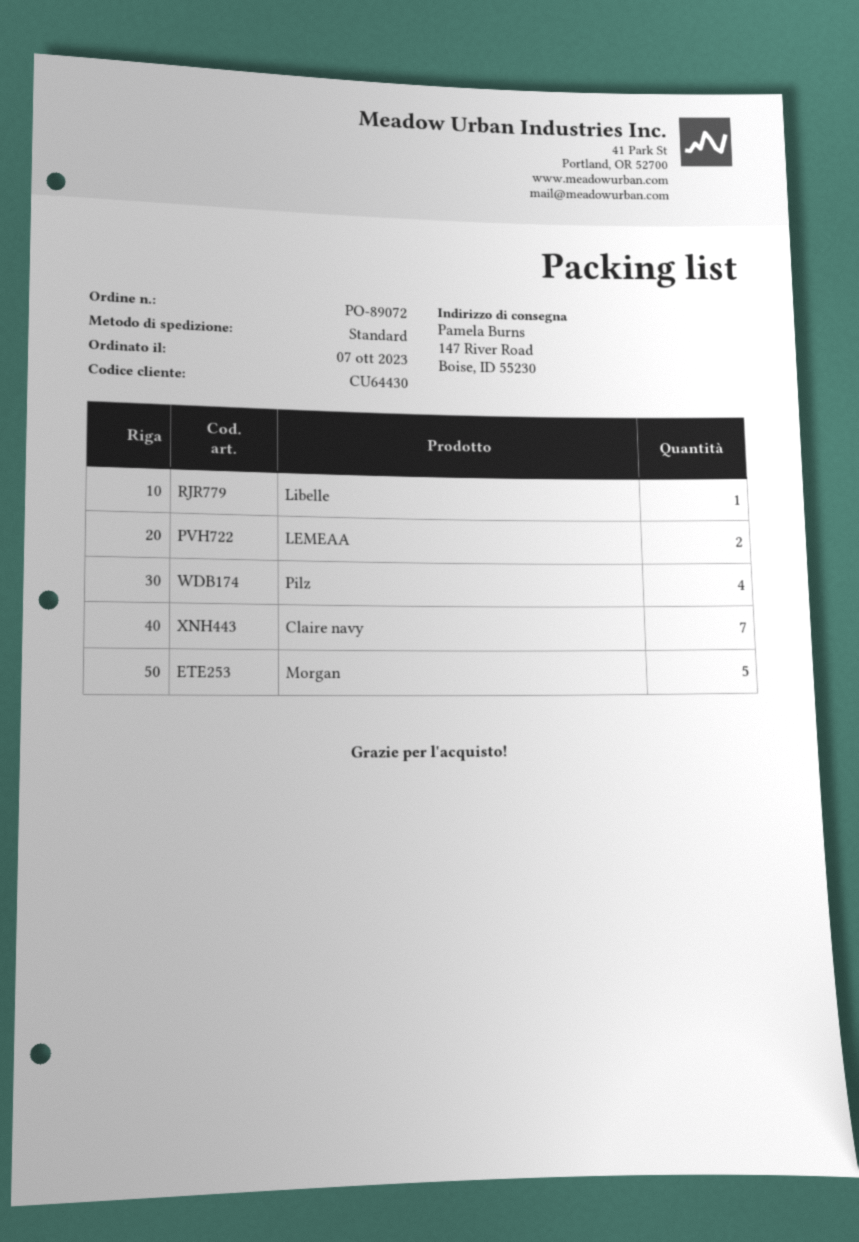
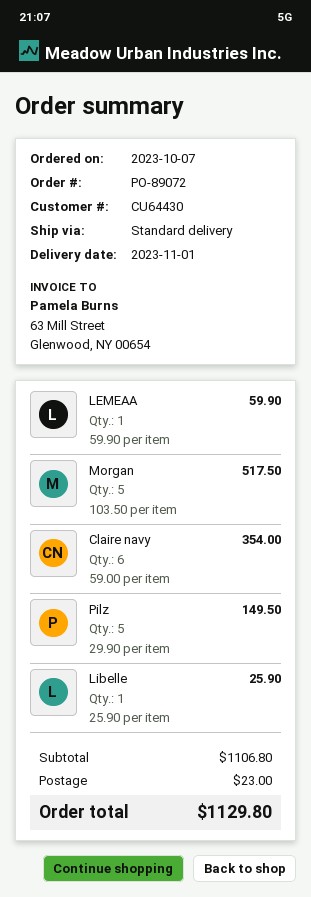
LEMEAA: 2 -> 1
Pilz: 4 -> 5
Claire navy: 7 -> 6

